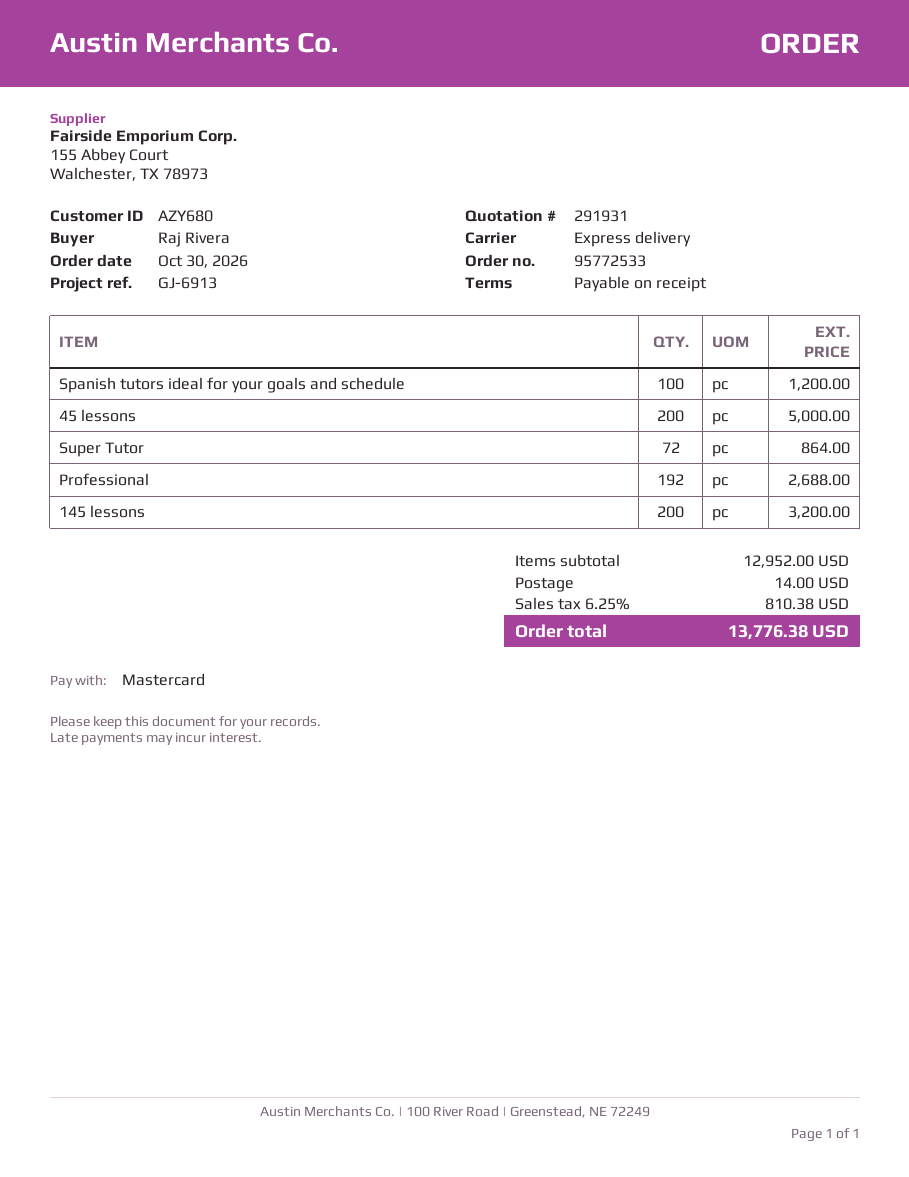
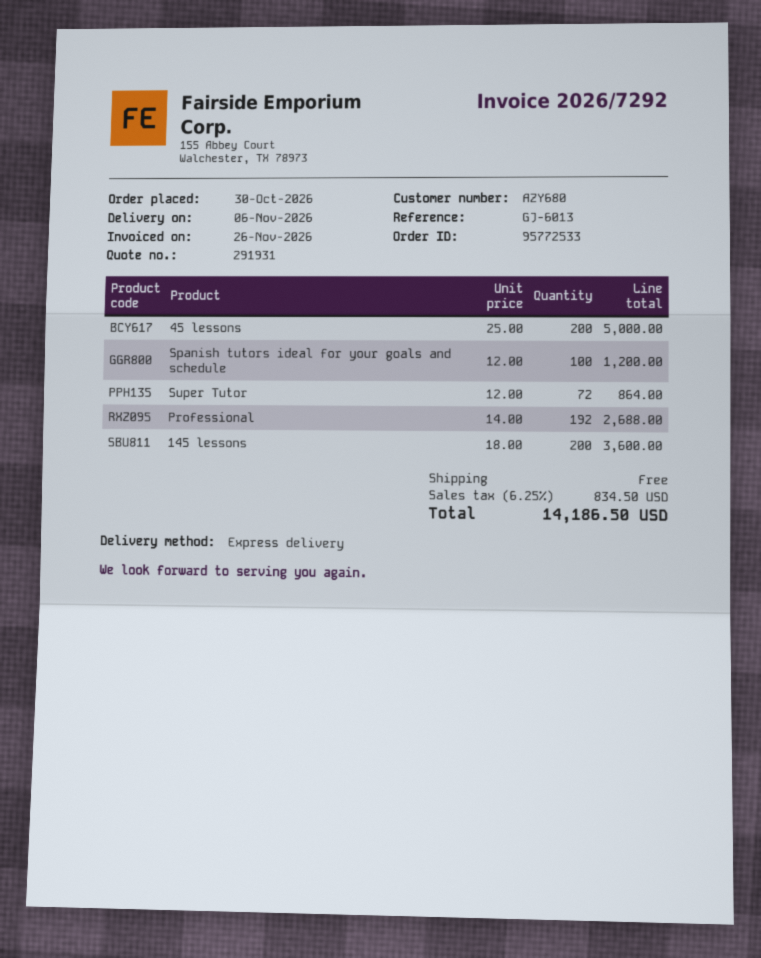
reference: GJ-6913 -> GJ-6013
145 lessons: 200 for 3200.00 -> 200 for 3600.00
shipping: 14.00 -> 0.00
tax: 6.25% = 810.38 -> 6.25% = 834.50
total: 13776.38 -> 14186.50

